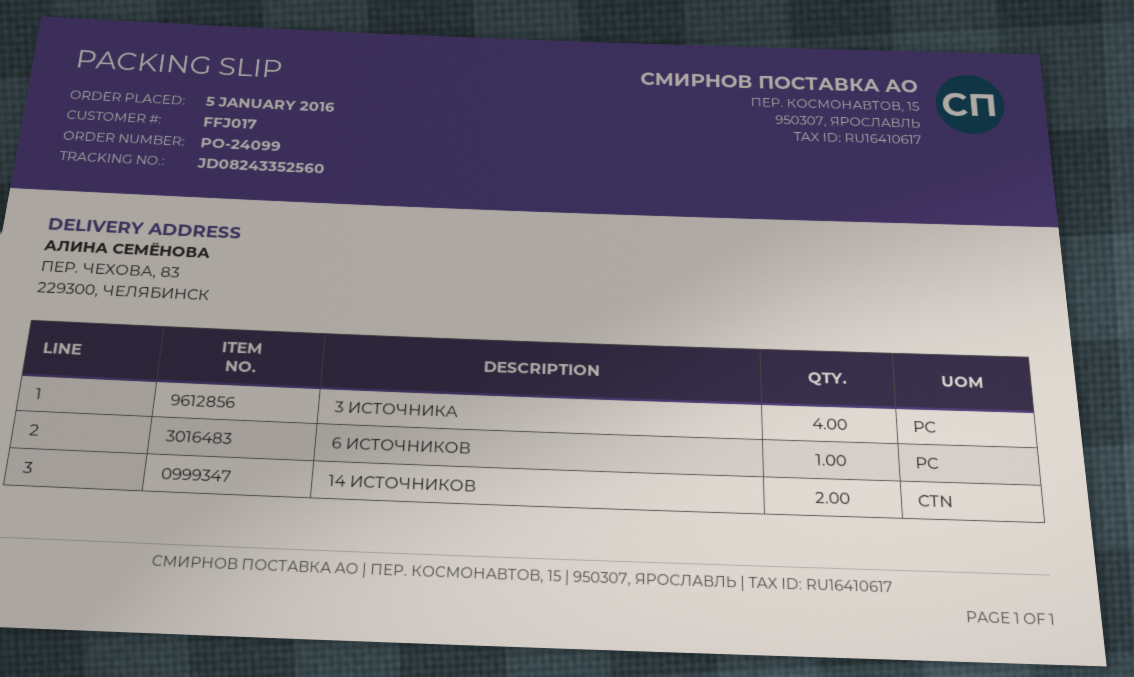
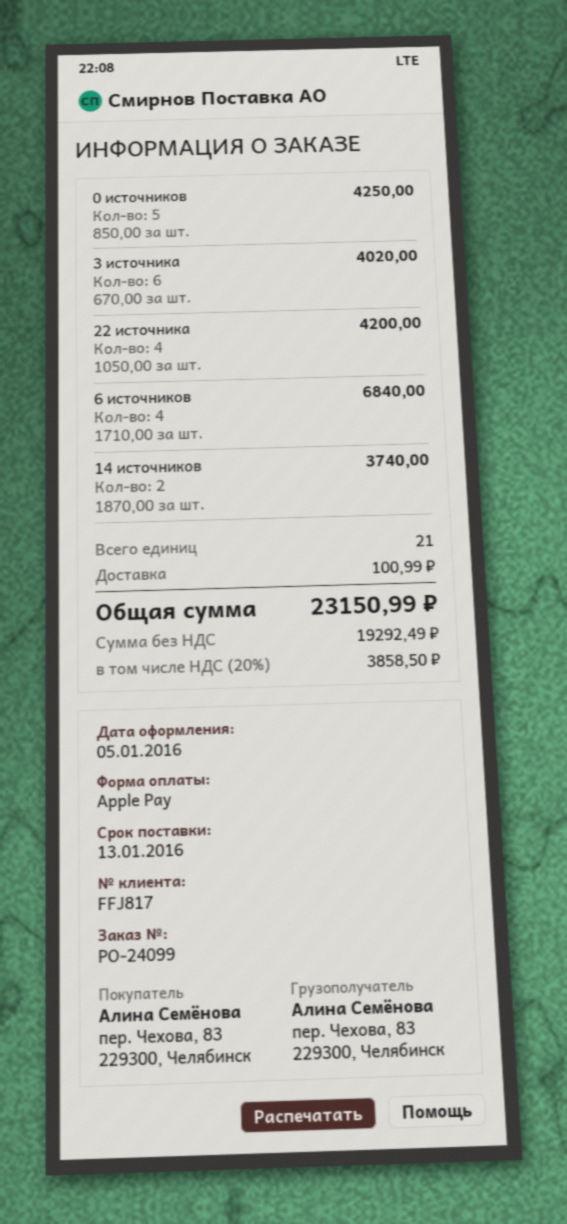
customer number: FFJ017 -> FFJ817
3 ИСТОЧНИКА: 4 -> 6
6 ИСТОЧНИКОВ: 1 -> 4
0 источников: none -> 5
22 источника: none -> 4

